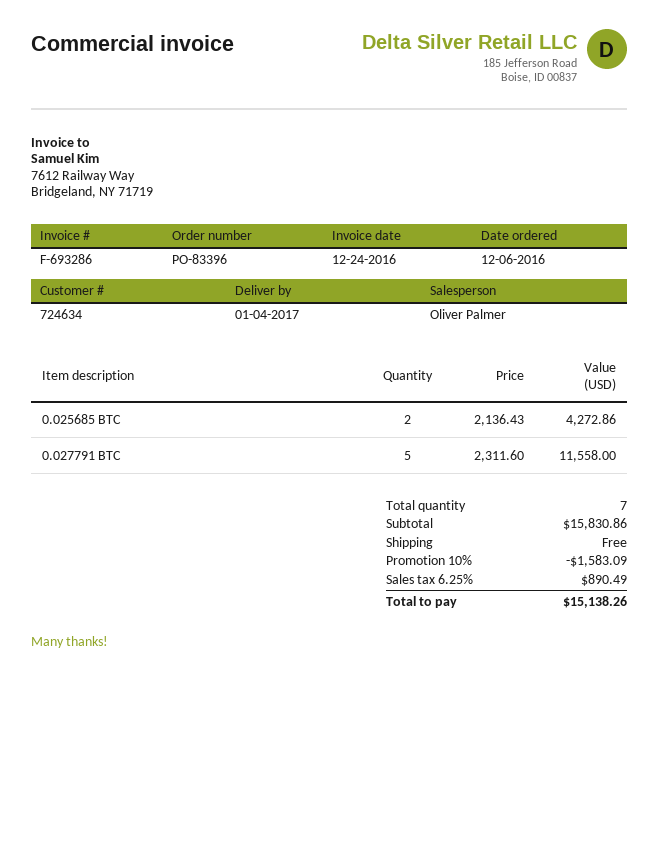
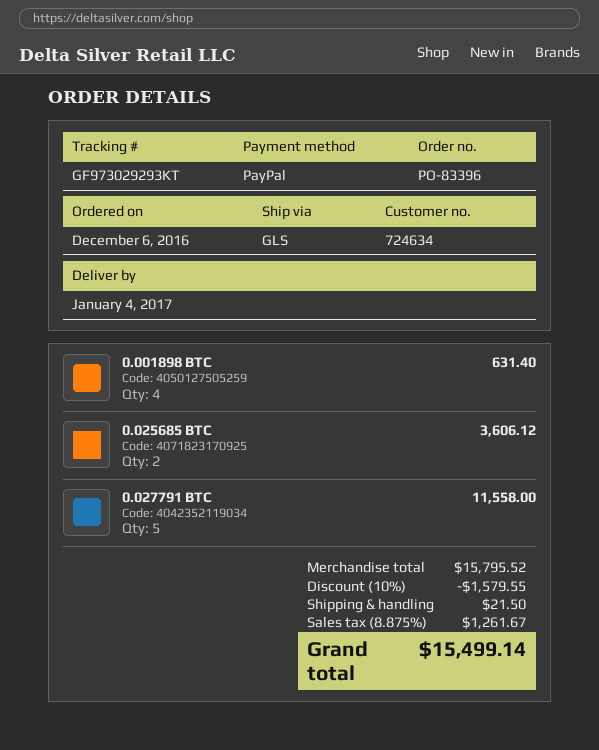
0.025685 BTC: 2 for 4272.86 -> 2 for 3606.12
0.001898 BTC: none -> 4 for 631.40
subtotal: 15830.86 -> 15795.52
discount: 10% = 1583.09 -> 10% = 1579.55
shipping: 0.00 -> 21.50
tax: 6.25% = 890.49 -> 8.875% = 1261.67
total: 15138.26 -> 15499.14

